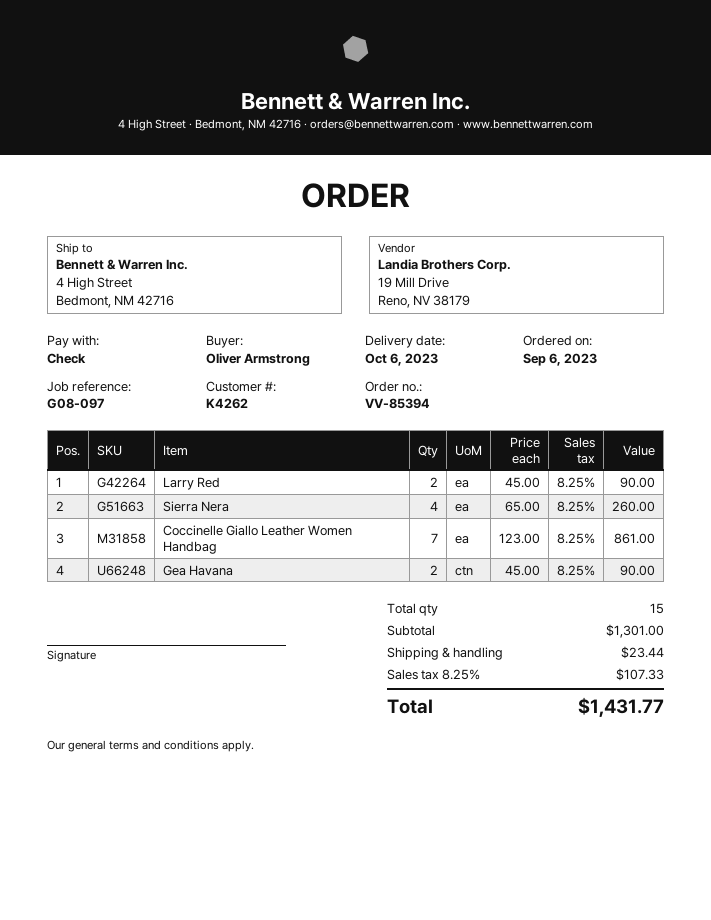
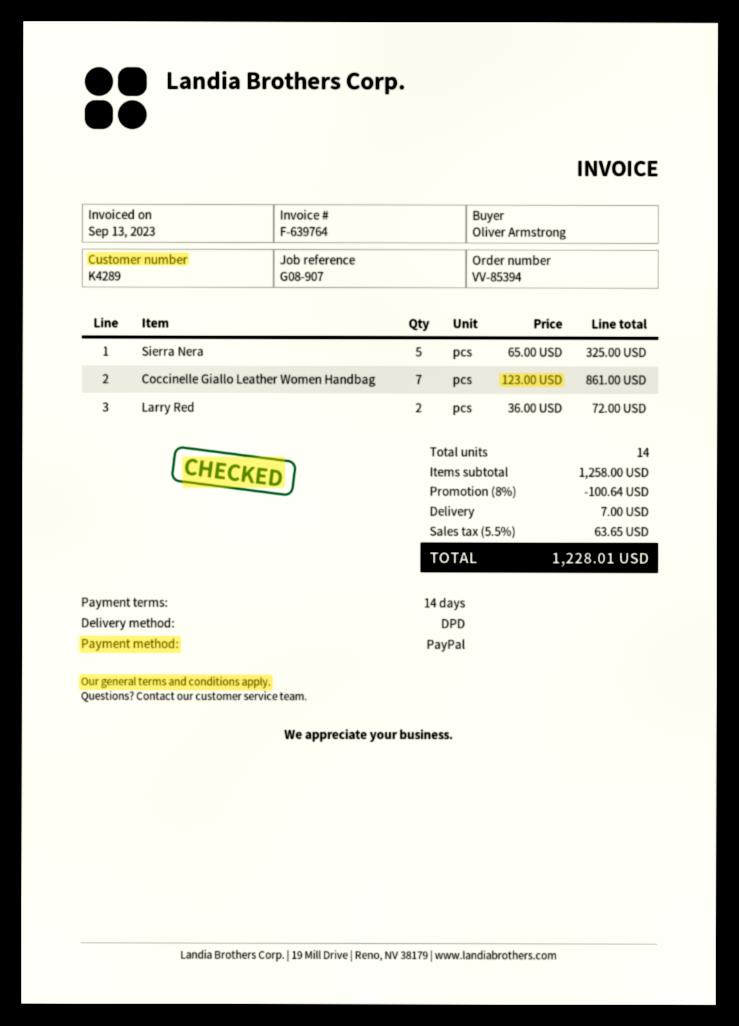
customer number: K4262 -> K4289
reference: G08-097 -> G08-907
payment method: cheque -> PayPal
Larry Red: 2 x 45.00 = 90.00 -> 2 x 36.00 = 72.00
Sierra Nera: 4 x 65.00 = 260.00 -> 5 x 65.00 = 325.00
Gea Havana: 2 x 45.00 = 90.00 -> none
total quantity: 15 -> 14
subtotal: 1301.00 -> 1258.00
discount: none -> 8% = 100.64
shipping: 23.44 -> 7.00
tax: 8.25% = 107.33 -> 5.5% = 63.65
total: 1431.77 -> 1228.01

